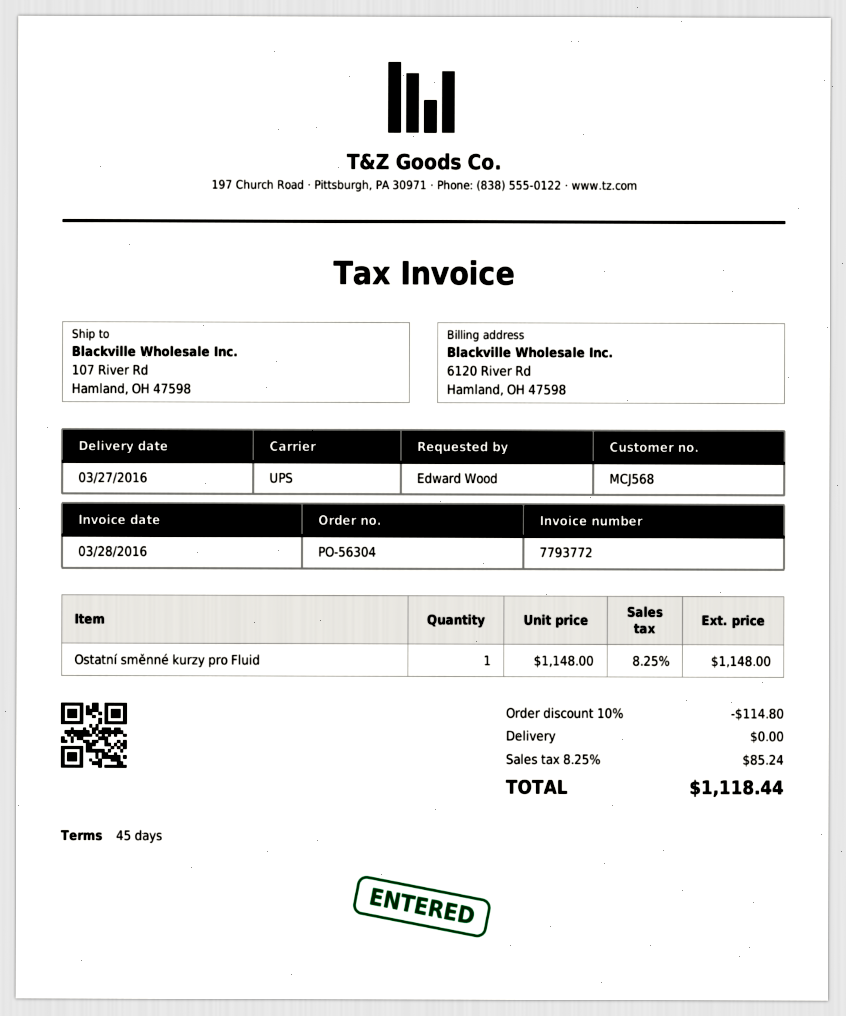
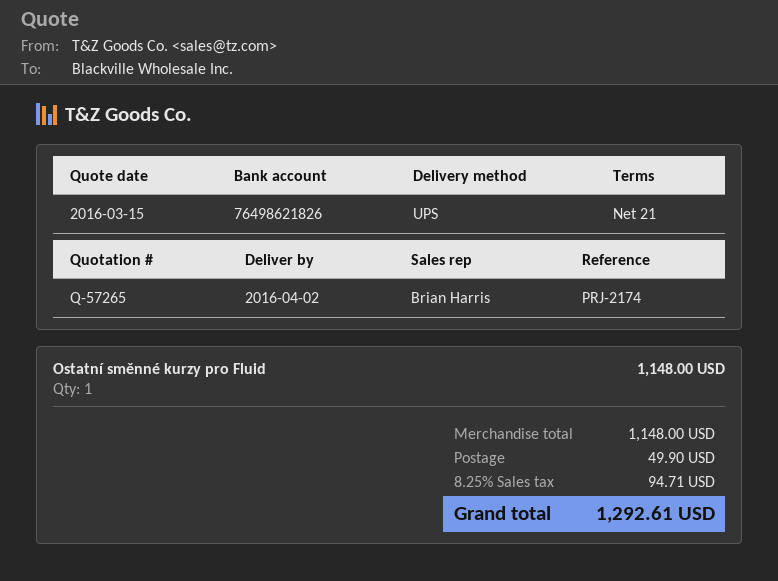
delivery date: 2016-03-27 -> 2016-04-02
payment terms: 45 days -> 21 days
discount: 10% = 114.80 -> none
shipping: 0.00 -> 49.90
tax: 8.25% = 85.24 -> 8.25% = 94.71
total: 1118.44 -> 1292.61

